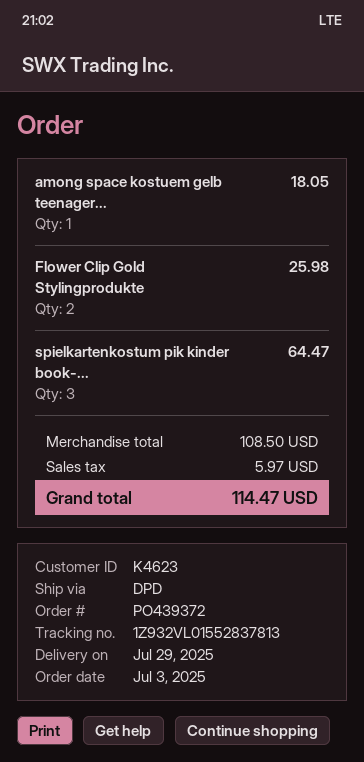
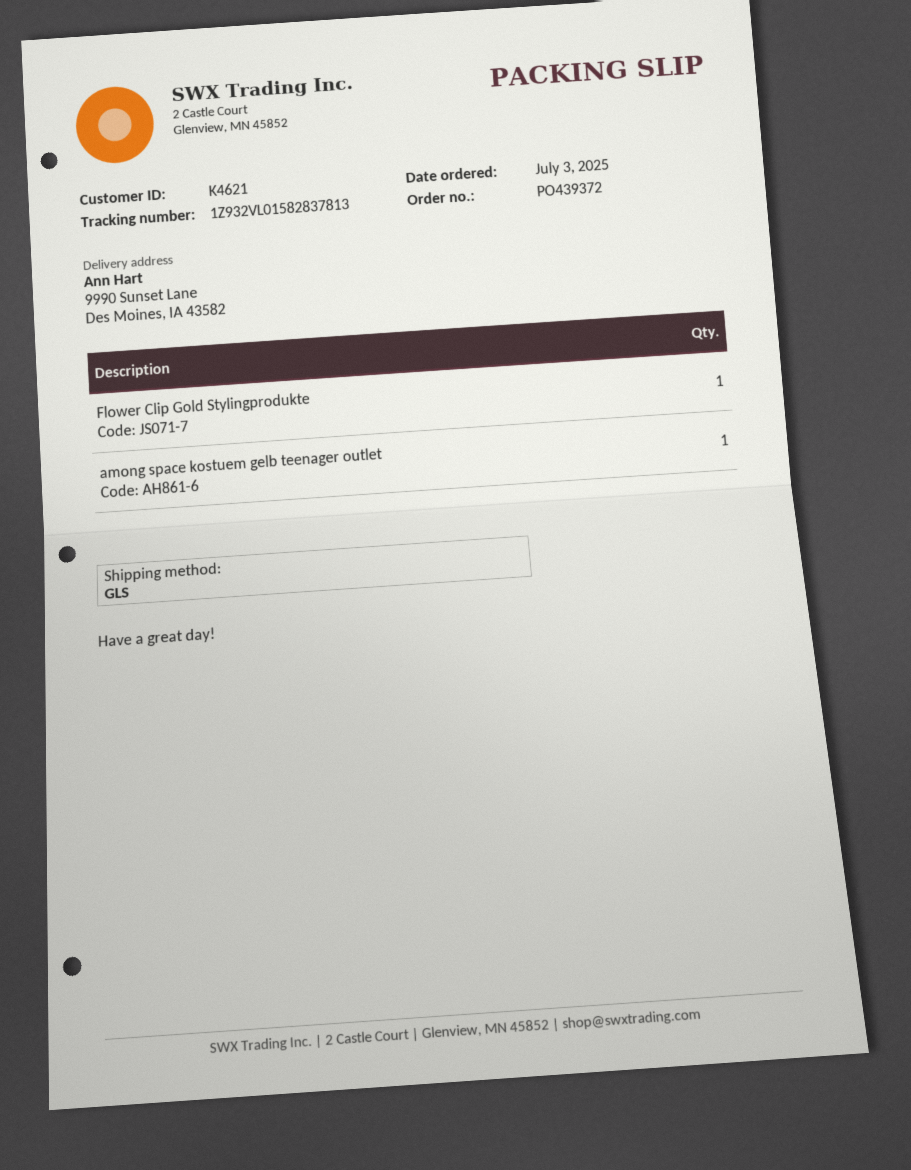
customer number: K4623 -> K4621
shipping method: DPD -> GLS
tracking number: 1Z932VL01552837813 -> 1Z932VL01582837813
Flower Clip Gold Stylingprodukte: 2 -> 1
spielkartenkostum pik kinder book-...: 3 -> none

